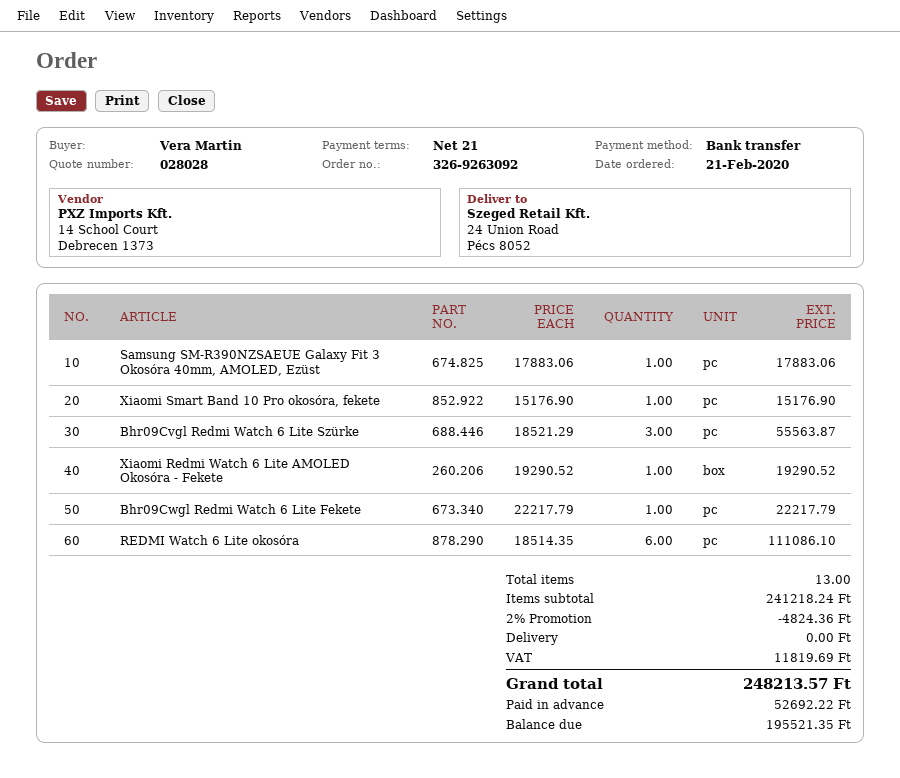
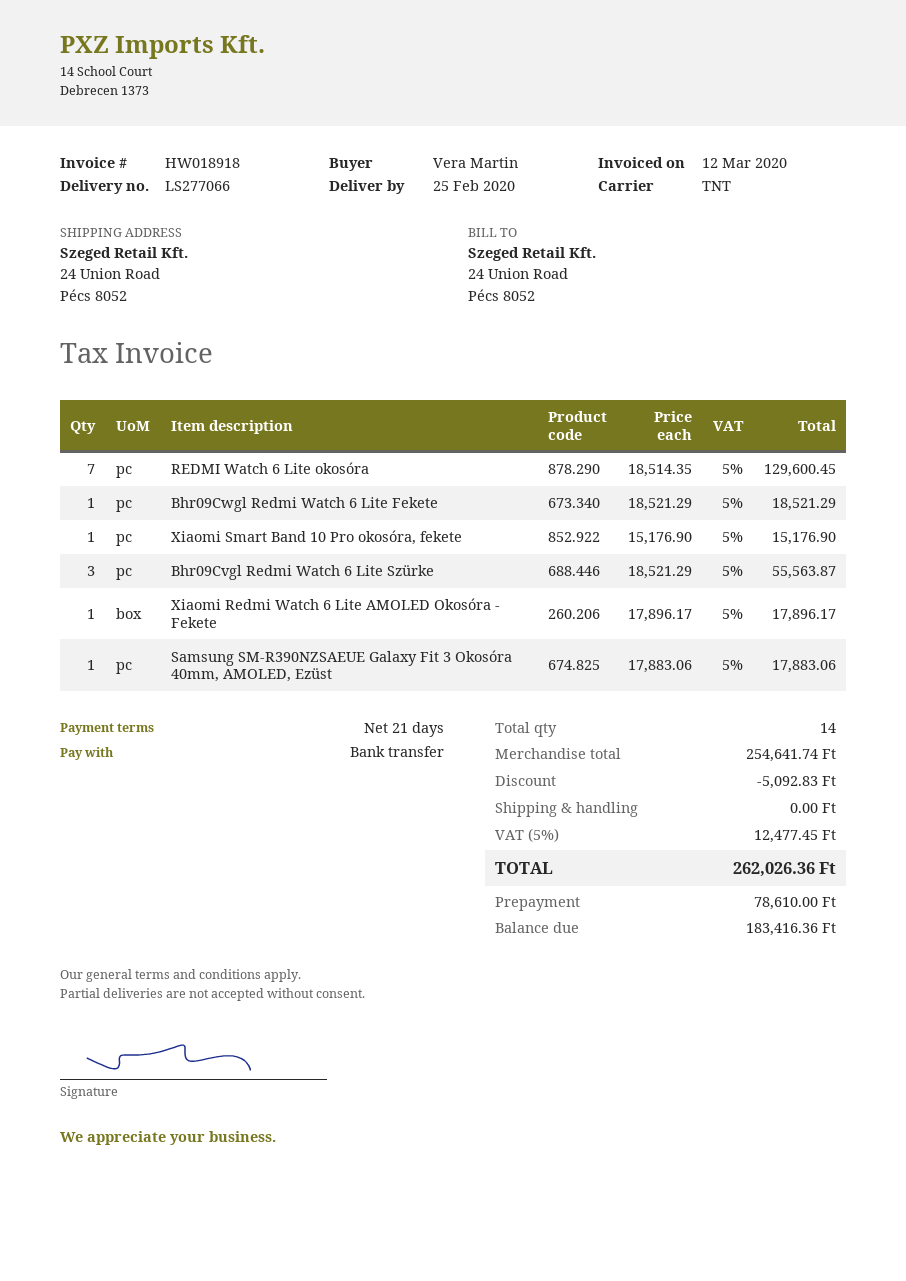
Xiaomi Redmi Watch 6 Lite AMOLED Okosóra - Fekete: 1 x 19290.52 = 19290.52 -> 1 x 17896.17 = 17896.17
Bhr09Cwgl Redmi Watch 6 Lite Fekete: 1 x 22217.79 = 22217.79 -> 1 x 18521.29 = 18521.29
REDMI Watch 6 Lite okosóra: 6 x 18514.35 = 111086.10 -> 7 x 18514.35 = 129600.45
total quantity: 13 -> 14
subtotal: 241218.24 -> 254641.74
discount: 4824.36 -> 5092.83
tax: 11819.69 -> 12477.45
total: 248213.57 -> 262026.36
deposit: 52692.22 -> 78610.00
balance: 195521.35 -> 183416.36

